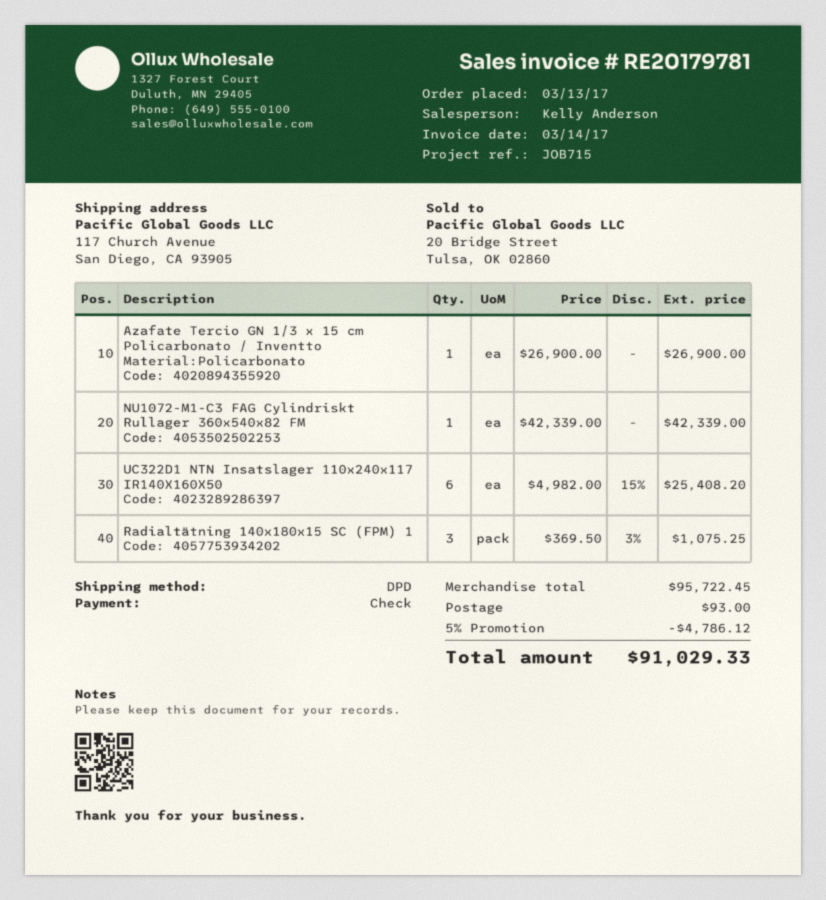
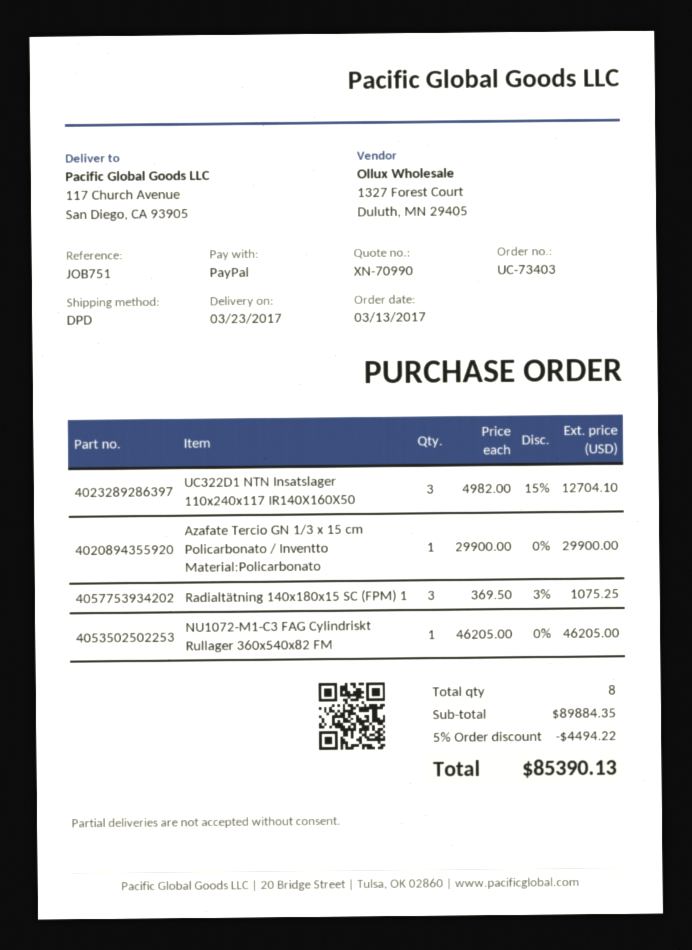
reference: JOB715 -> JOB751
payment method: cheque -> PayPal
Azafate Tercio GN 1/3 x 15 cm Policarbonato / Inventto Material:Policarbonato: 1 x 26900.00 = 26900.00 -> 1 x 29900.00 = 29900.00
NU1072-M1-C3 FAG Cylindriskt Rullager 360x540x82 FM: 1 x 42339.00 = 42339.00 -> 1 x 46205.00 = 46205.00
UC322D1 NTN Insatslager 110x240x117 IR140X160X50: 6 x 4982.00 - 15% = 25408.20 -> 3 x 4982.00 - 15% = 12704.10
subtotal: 95722.45 -> 89884.35
discount: 5% = 4786.12 -> 5% = 4494.22
shipping: 93.00 -> none
total: 91029.33 -> 85390.13

